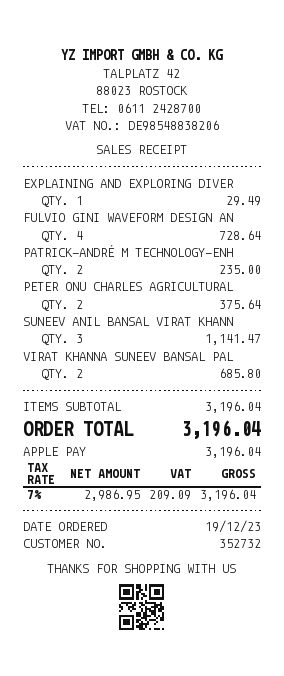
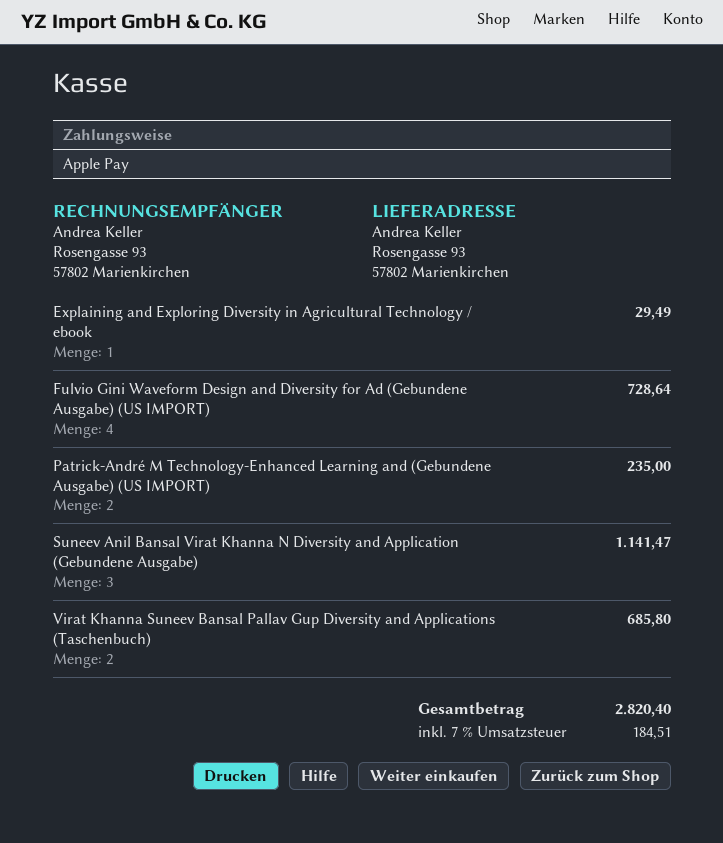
PETER ONU CHARLES AGRICULTURAL: 2 for 375.64 -> none
tax: 7% = 209.09 -> 7% = 184.51
total: 3196.04 -> 2820.40

